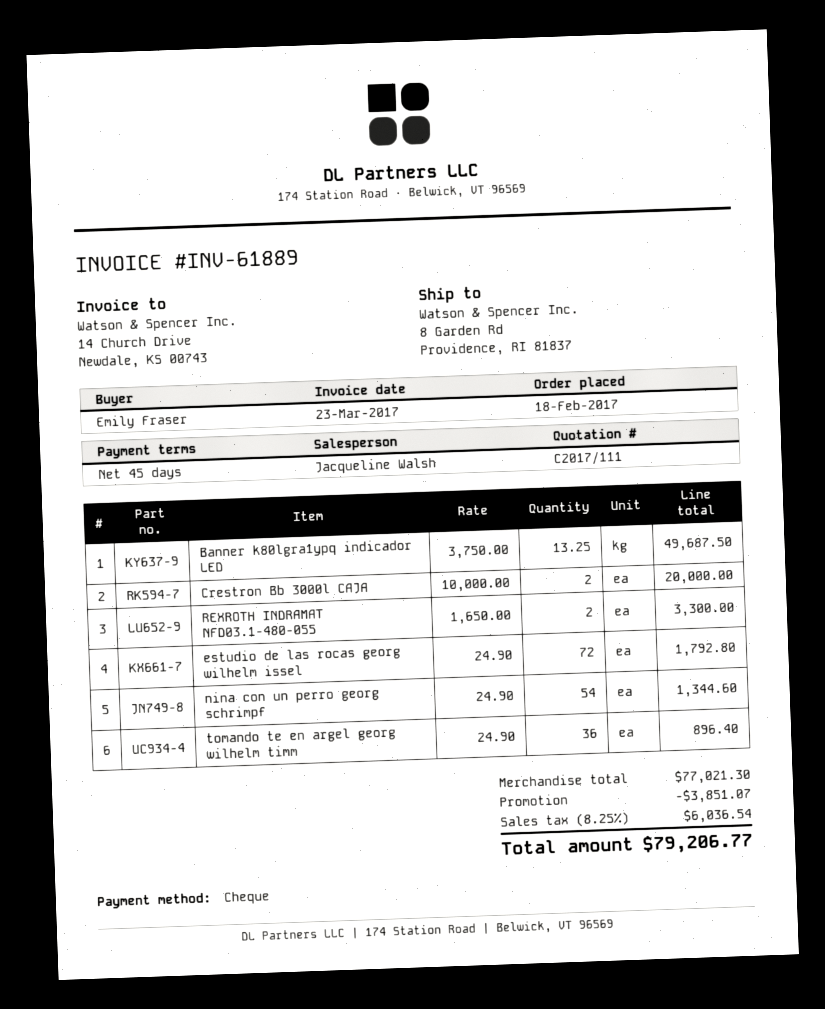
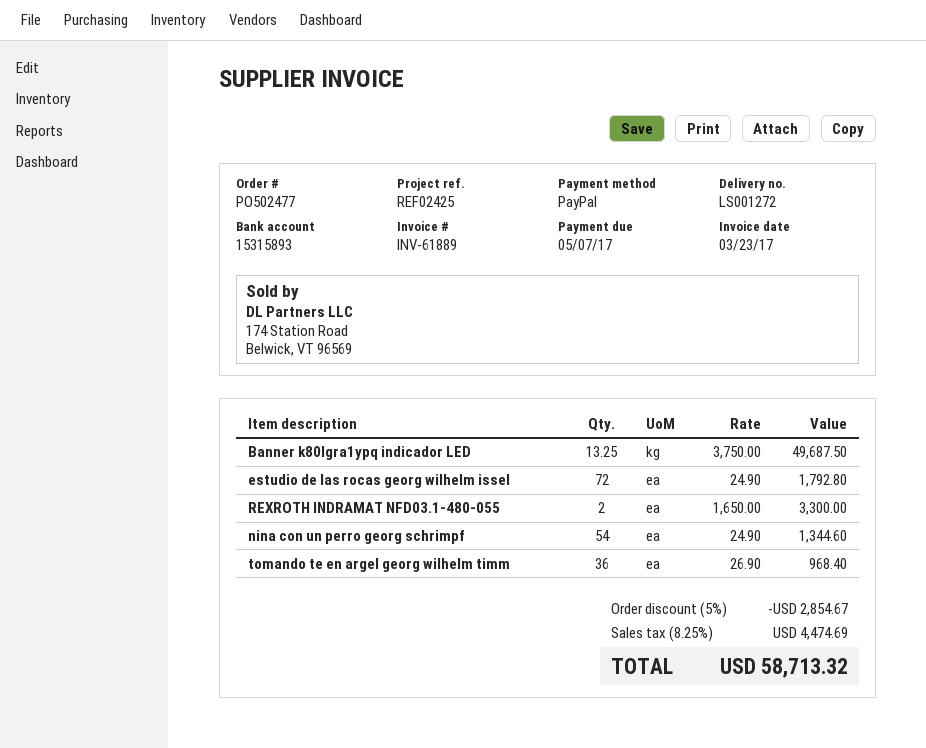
payment method: cheque -> PayPal
Crestron Bb 3000l CAJA: 2 x 10000.00 = 20000.00 -> none
tomando te en argel georg wilhelm timm: 36 x 24.90 = 896.40 -> 36 x 26.90 = 968.40
discount: 3851.07 -> 2854.67
tax: 8.25% = 6036.54 -> 8.25% = 4474.69
total: 79206.77 -> 58713.32

